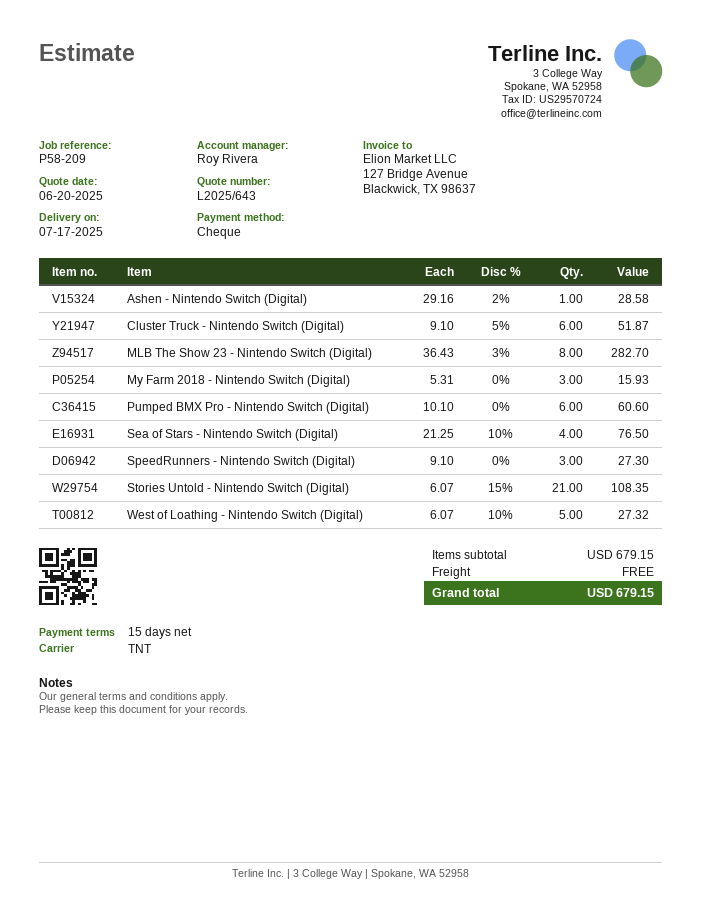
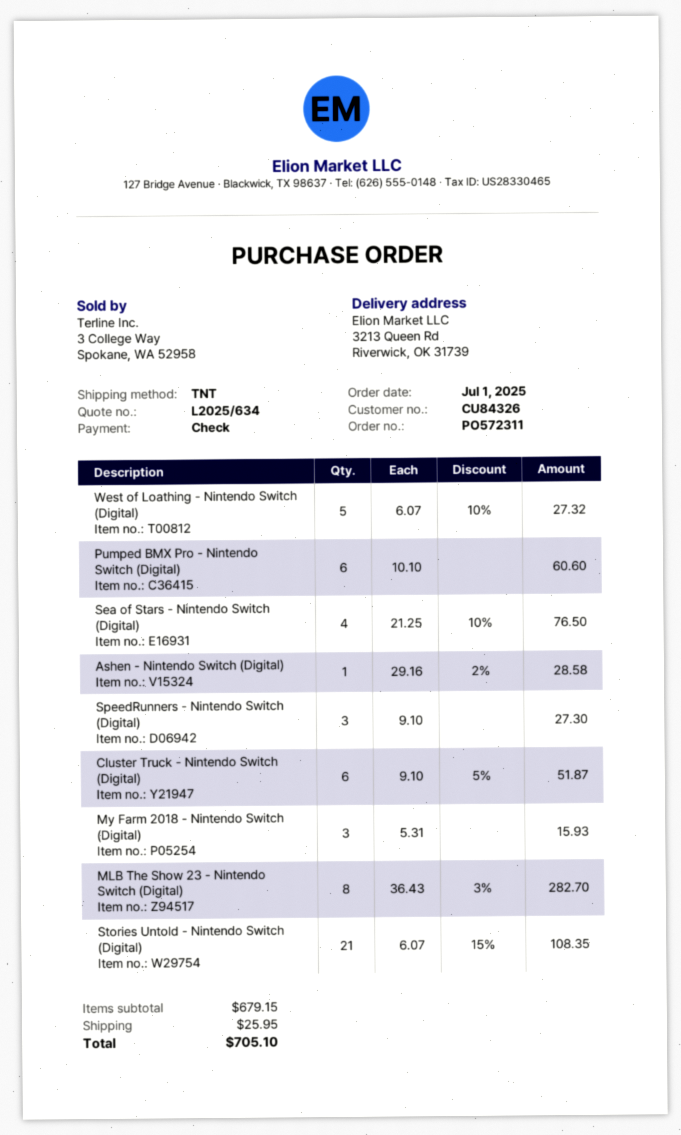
quote number: L2025/643 -> L2025/634
shipping: 0.00 -> 25.95
total: 679.15 -> 705.10

